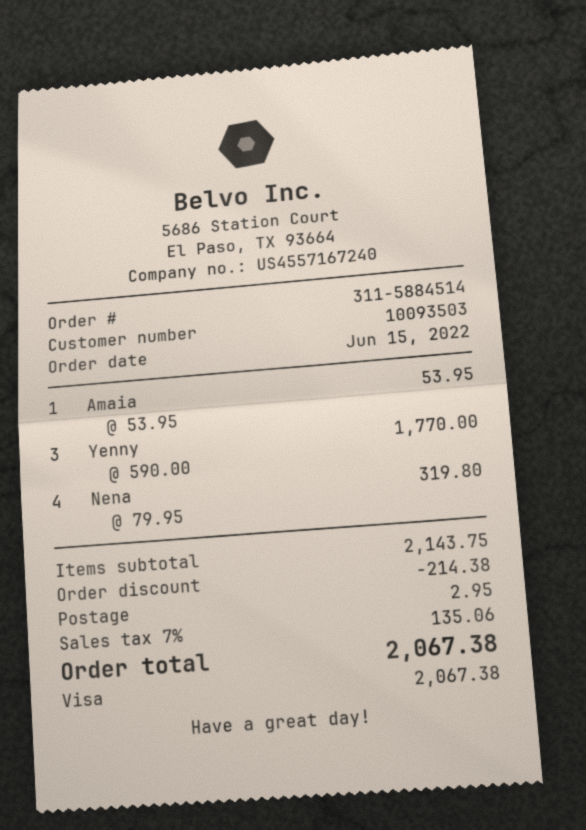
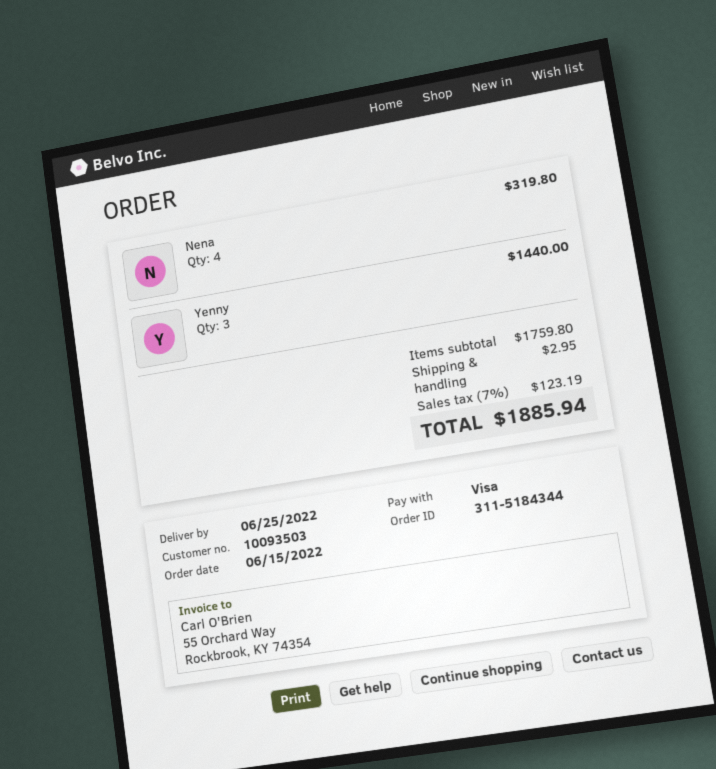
order number: 311-5884514 -> 311-5184344
Amaia: 1 for 53.95 -> none
Yenny: 3 for 1770.00 -> 3 for 1440.00
subtotal: 2143.75 -> 1759.80
discount: 214.38 -> none
tax: 7% = 135.06 -> 7% = 123.19
total: 2067.38 -> 1885.94

